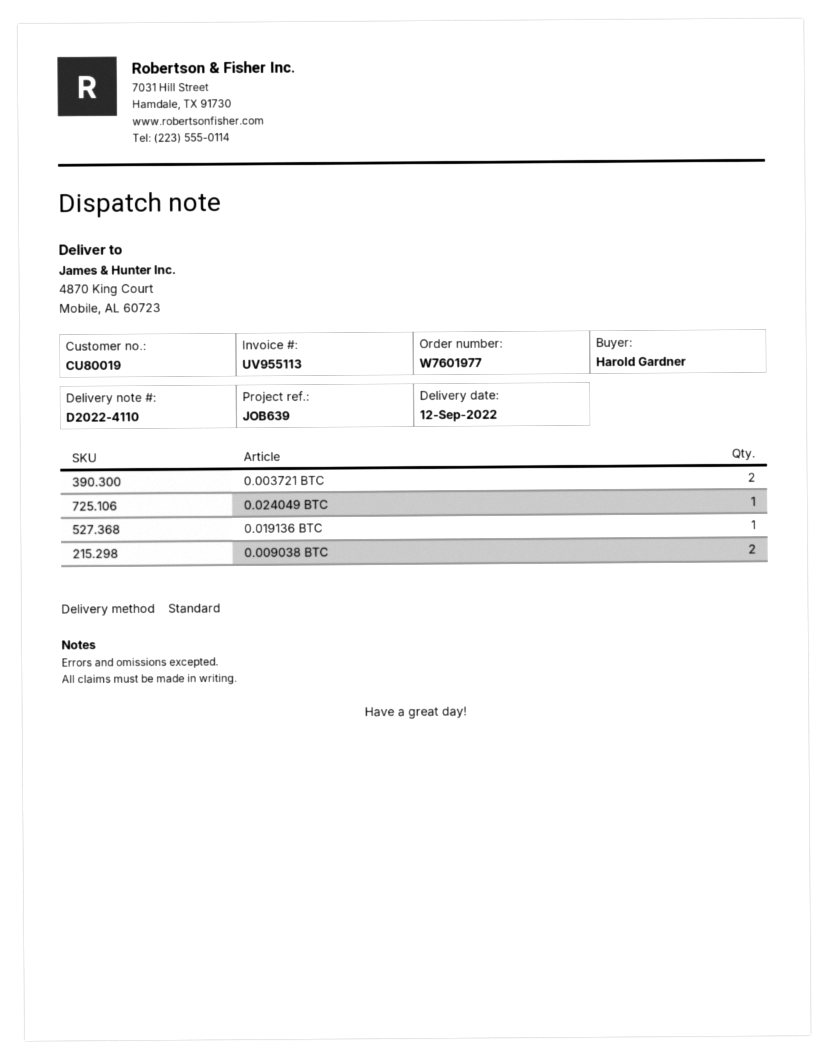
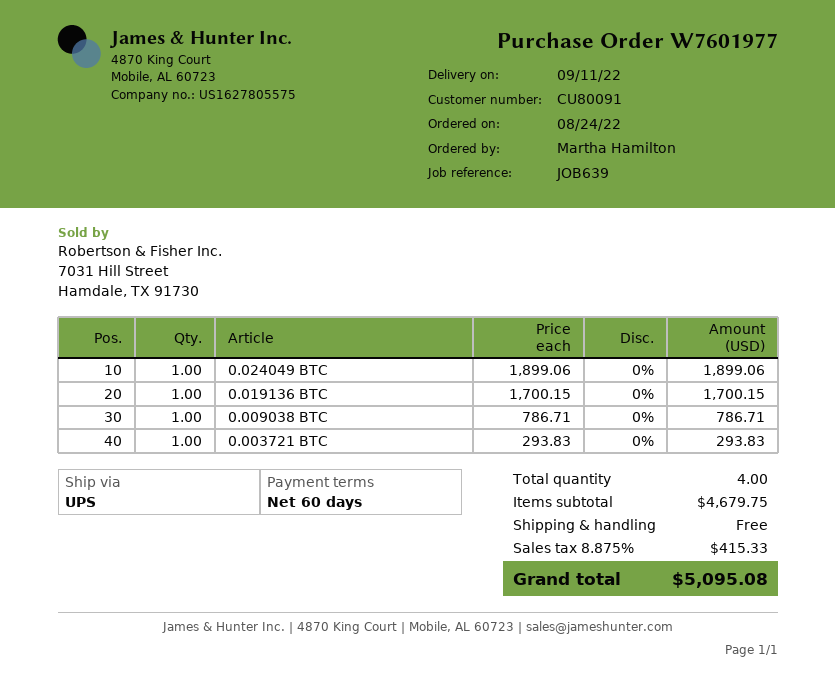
delivery date: 2022-09-12 -> 2022-09-11
customer number: CU80019 -> CU80091
ordered by: Harold Gardner -> Martha Hamilton
shipping method: standard -> UPS
0.003721 BTC: 2 -> 1
0.009038 BTC: 2 -> 1

